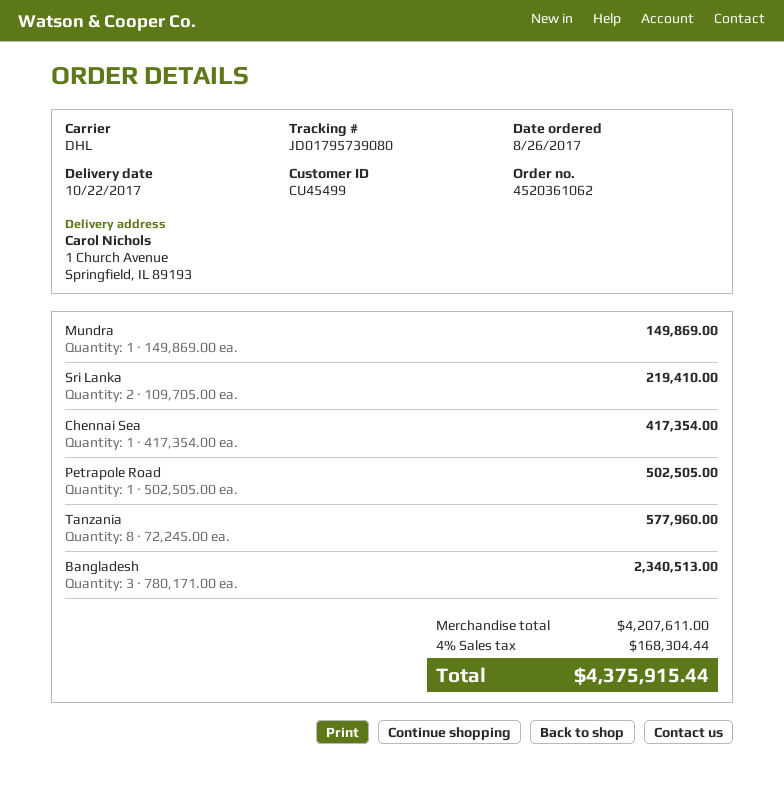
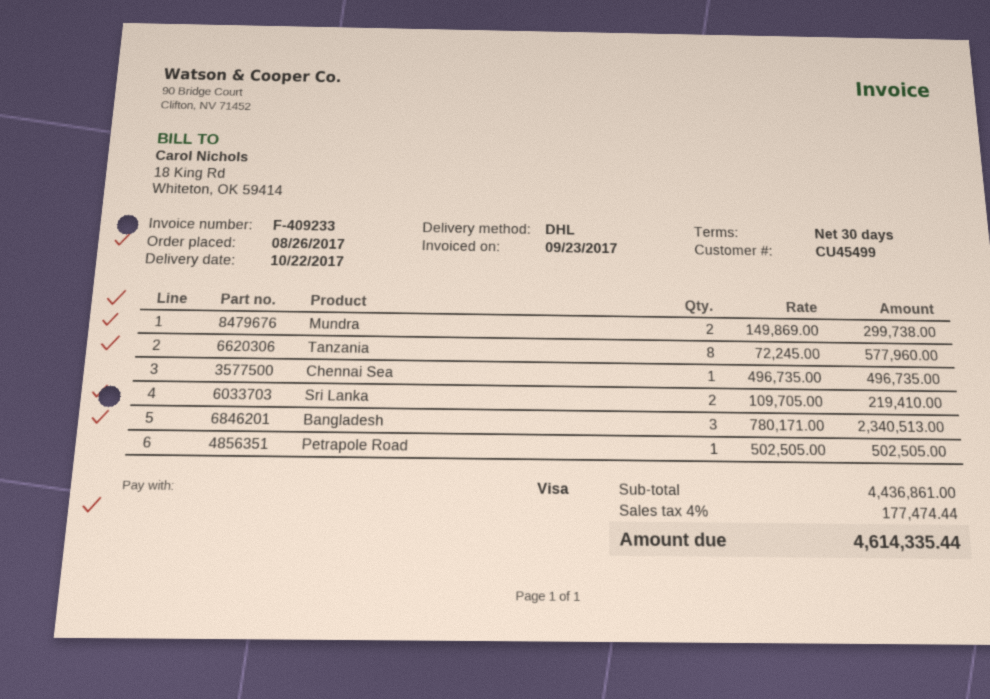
Mundra: 1 x 149869.00 = 149869.00 -> 2 x 149869.00 = 299738.00
Chennai Sea: 1 x 417354.00 = 417354.00 -> 1 x 496735.00 = 496735.00
subtotal: 4207611.00 -> 4436861.00
tax: 4% = 168304.44 -> 4% = 177474.44
total: 4375915.44 -> 4614335.44

